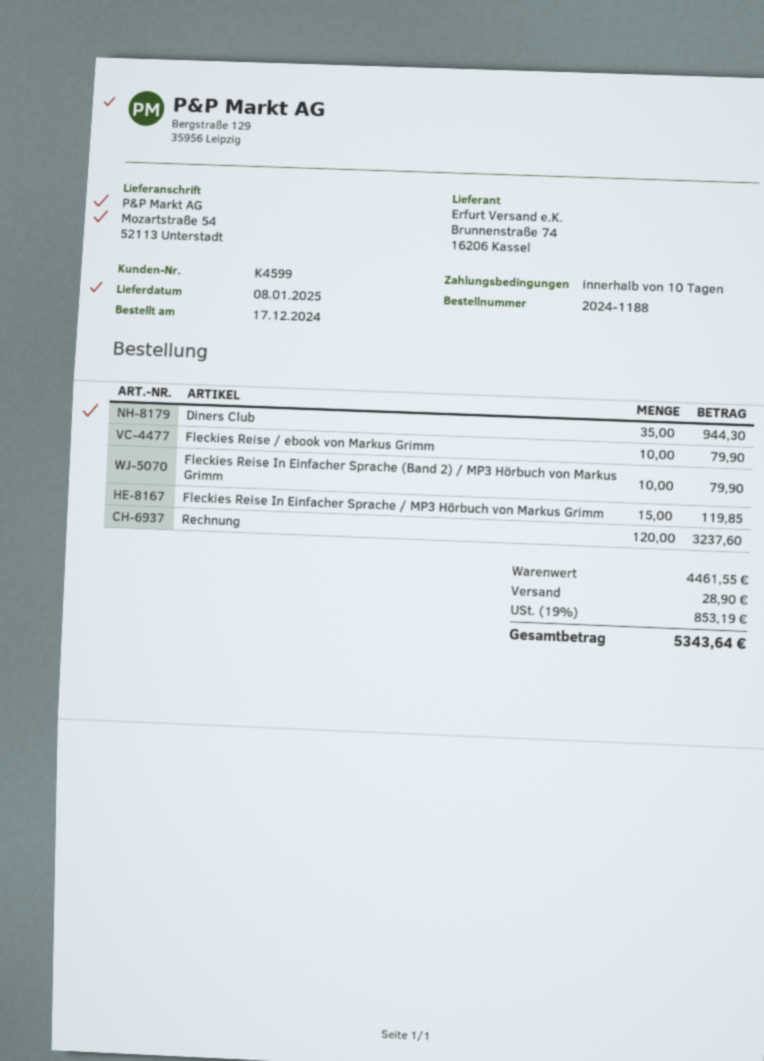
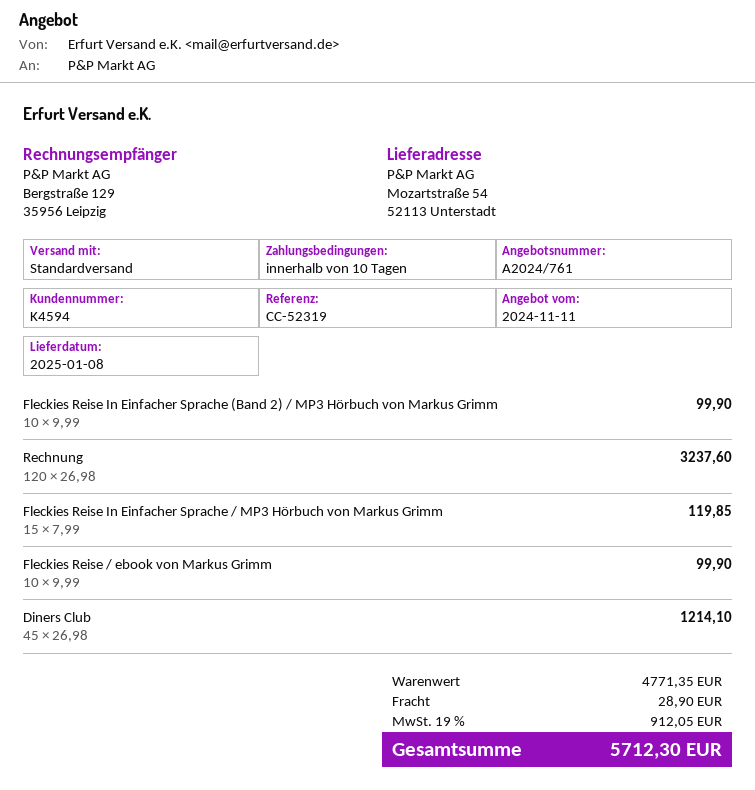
customer number: K4599 -> K4594
Diners Club: 35 for 944.30 -> 45 for 1214.10
Fleckies Reise / ebook von Markus Grimm: 10 for 79.90 -> 10 for 99.90
Fleckies Reise In Einfacher Sprache (Band 2) / MP3 Hörbuch von Markus Grimm: 10 for 79.90 -> 10 for 99.90
subtotal: 4461.55 -> 4771.35
tax: 19% = 853.19 -> 19% = 912.05
total: 5343.64 -> 5712.30

